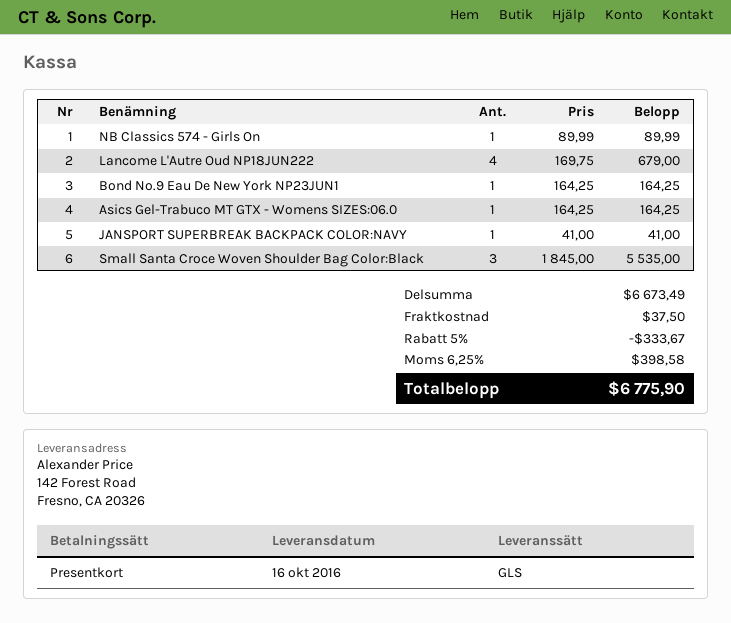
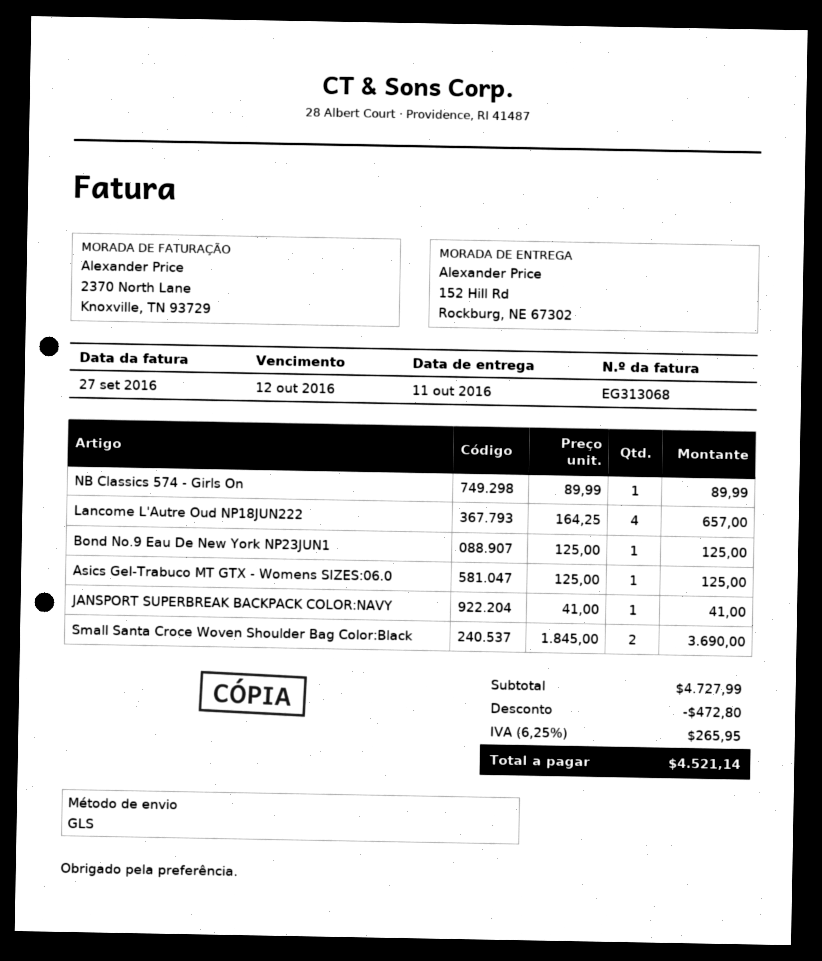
delivery date: 2016-10-16 -> 2016-10-11
ship to: 142 Forest Road, Fresno, CA 20326 -> 152 Hill Rd, Rockburg, NE 67302
Lancome L'Autre Oud NP18JUN222: 4 x 169.75 = 679.00 -> 4 x 164.25 = 657.00
Bond No.9 Eau De New York NP23JUN1: 1 x 164.25 = 164.25 -> 1 x 125.00 = 125.00
Asics Gel-Trabuco MT GTX - Womens SIZES:06.0: 1 x 164.25 = 164.25 -> 1 x 125.00 = 125.00
Small Santa Croce Woven Shoulder Bag Color:Black: 3 x 1845.00 = 5535.00 -> 2 x 1845.00 = 3690.00
subtotal: 6673.49 -> 4727.99
discount: 333.67 -> 472.80
shipping: 37.50 -> none
tax: 6.25% = 398.58 -> 6.25% = 265.95
total: 6775.90 -> 4521.14

